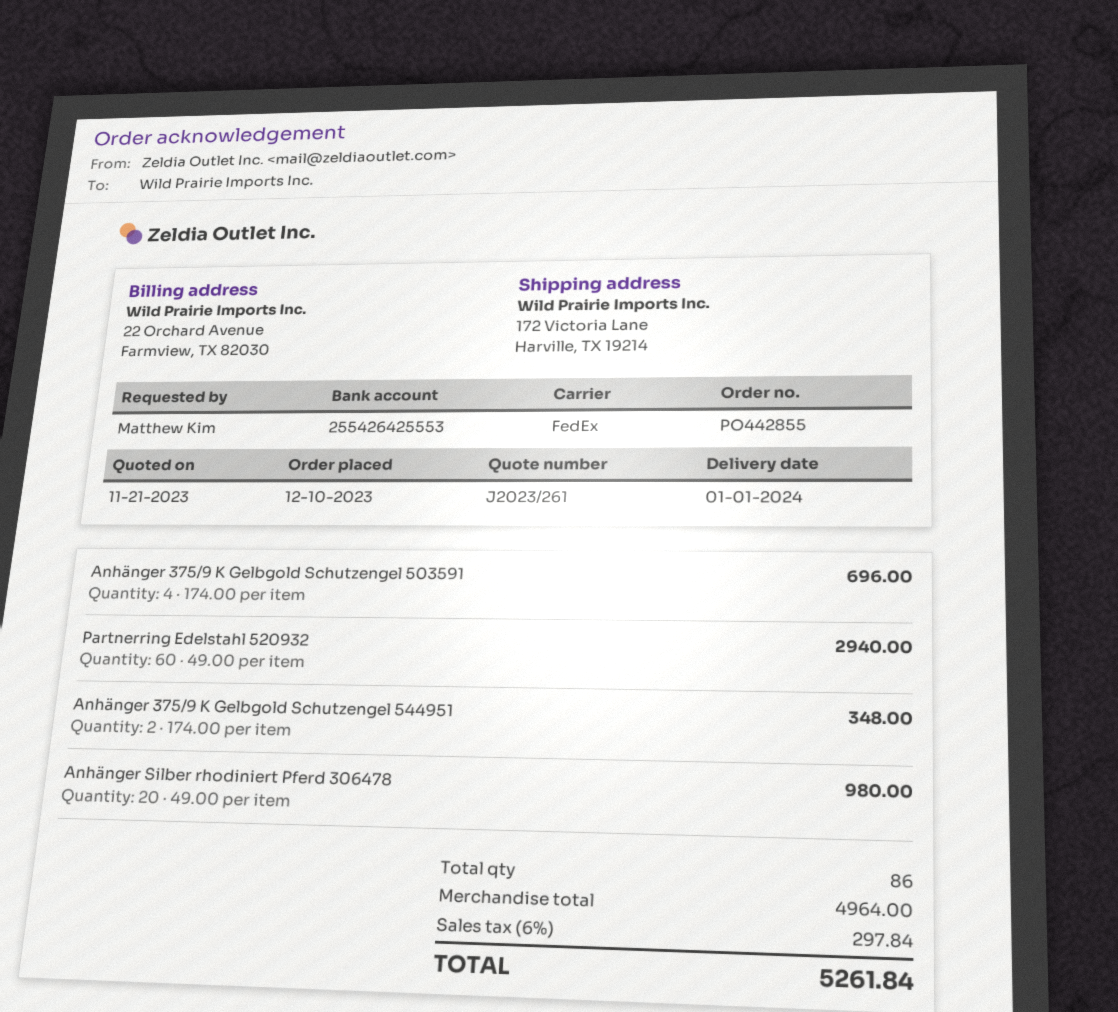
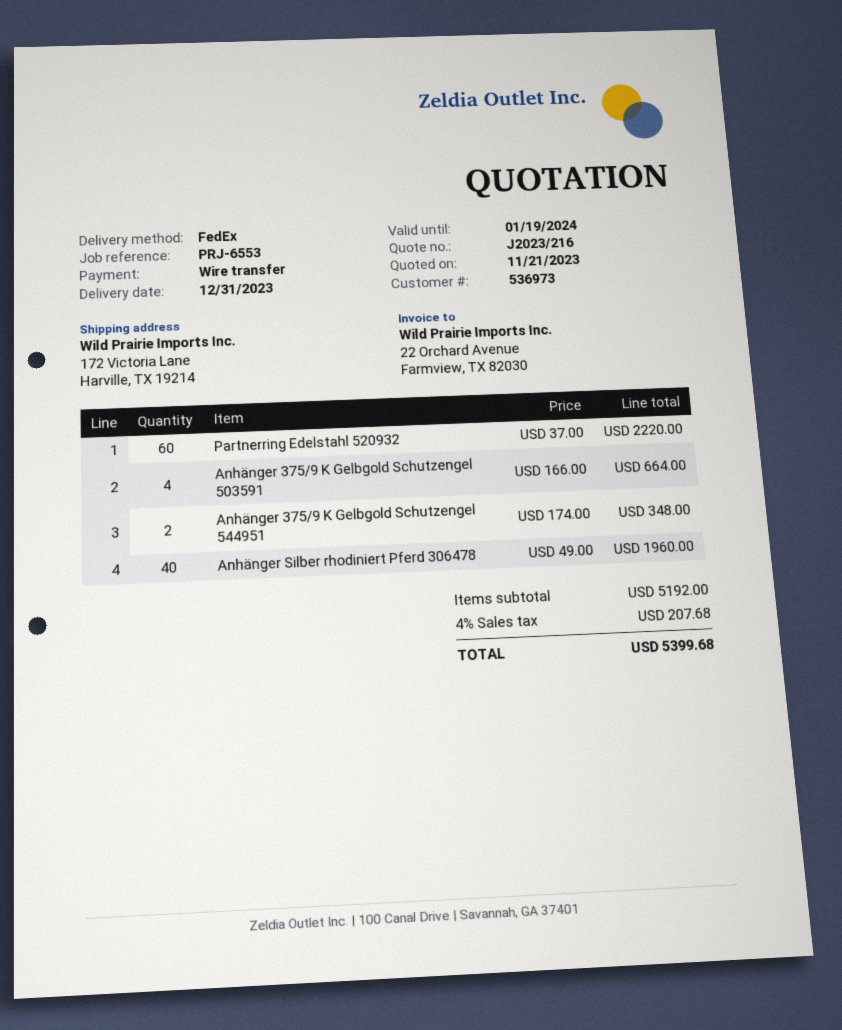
quote number: J2023/261 -> J2023/216
delivery date: 2024-01-01 -> 2023-12-31
Anhänger 375/9 K Gelbgold Schutzengel 503591: 4 x 174.00 = 696.00 -> 4 x 166.00 = 664.00
Partnerring Edelstahl 520932: 60 x 49.00 = 2940.00 -> 60 x 37.00 = 2220.00
Anhänger Silber rhodiniert Pferd 306478: 20 x 49.00 = 980.00 -> 40 x 49.00 = 1960.00
subtotal: 4964.00 -> 5192.00
tax: 6% = 297.84 -> 4% = 207.68
total: 5261.84 -> 5399.68

